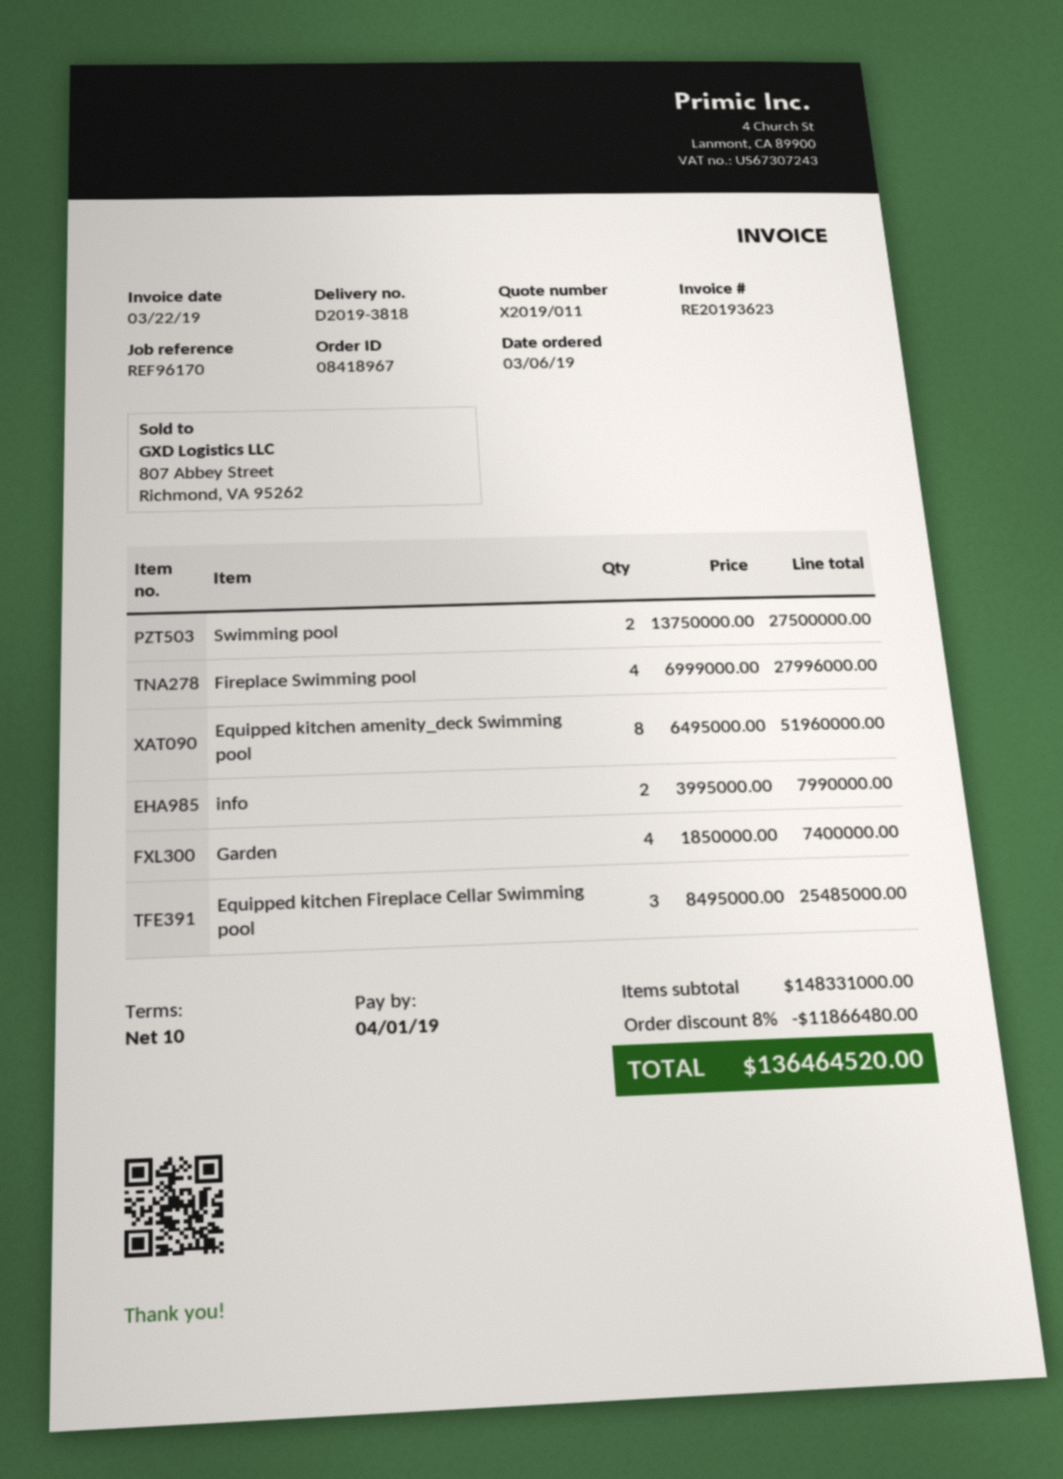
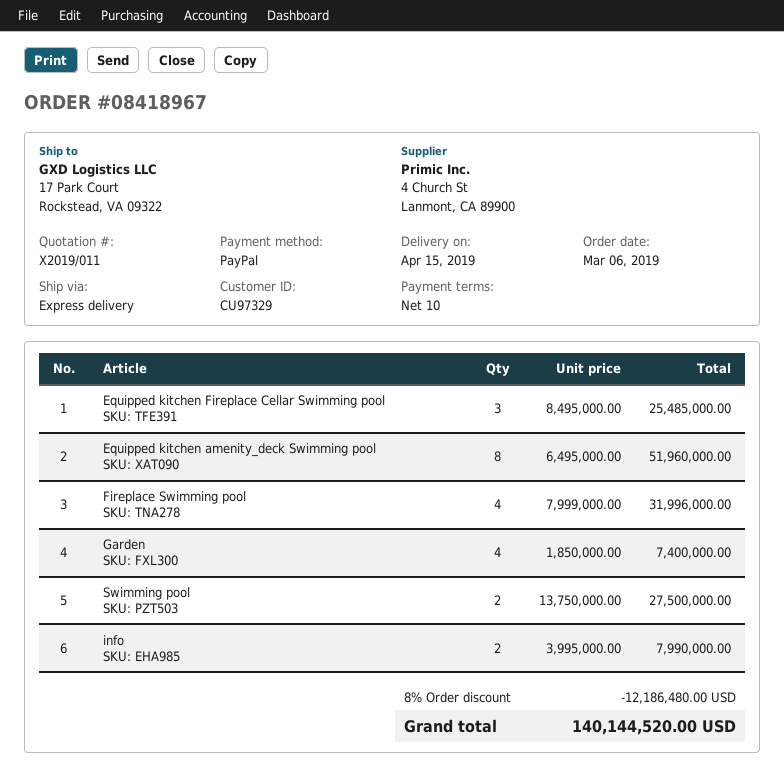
Fireplace Swimming pool: 4 x 6999000.00 = 27996000.00 -> 4 x 7999000.00 = 31996000.00
discount: 8% = 11866480.00 -> 8% = 12186480.00
total: 136464520.00 -> 140144520.00

